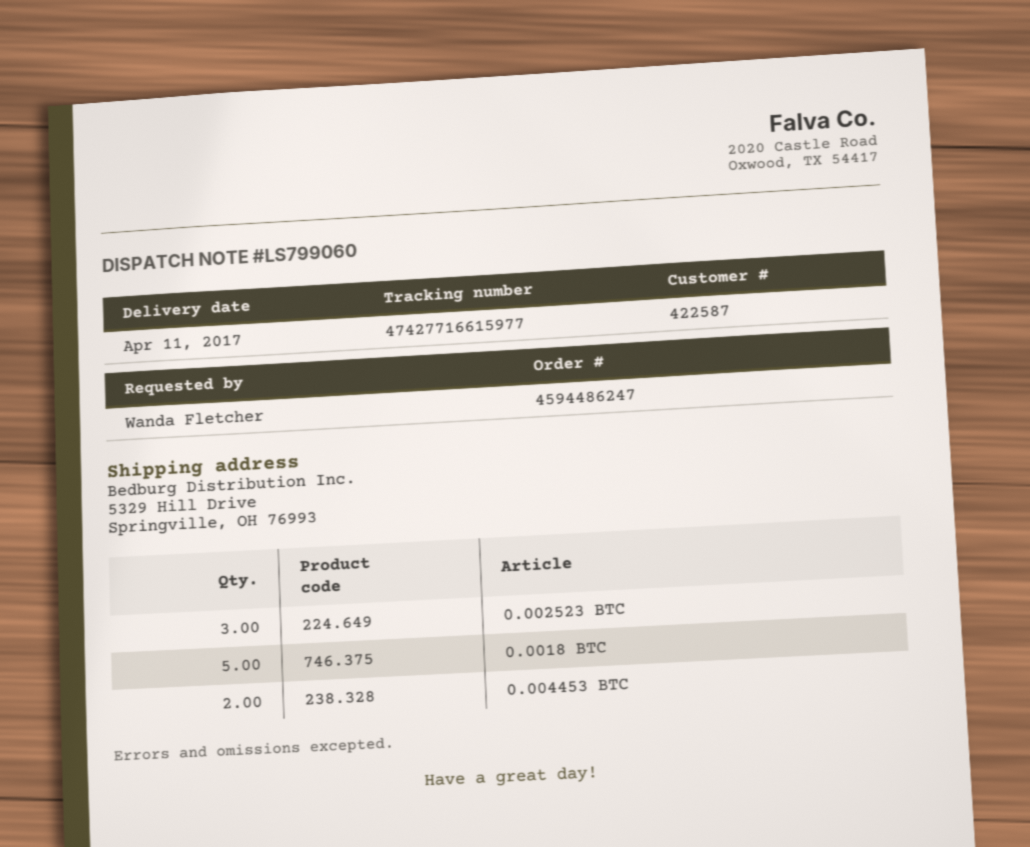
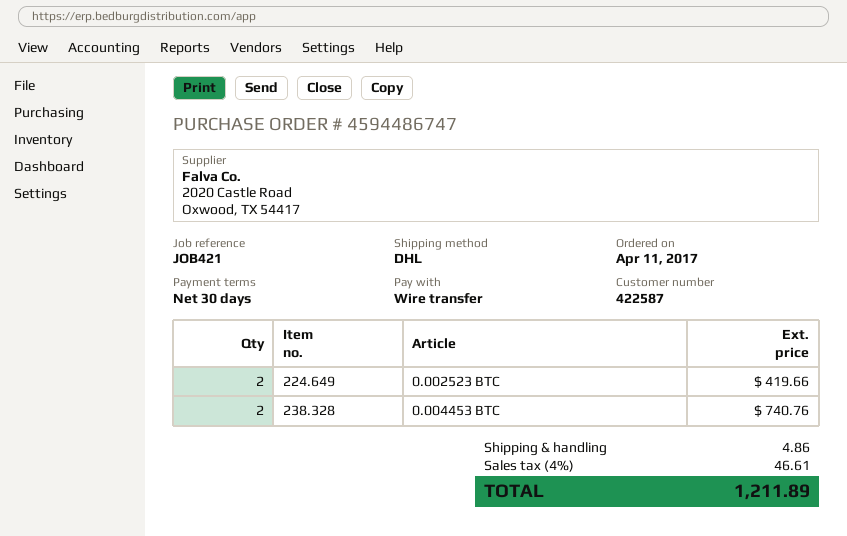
order number: 4594486247 -> 4594486747
0.002523 BTC: 3 -> 2
0.0018 BTC: 5 -> none

